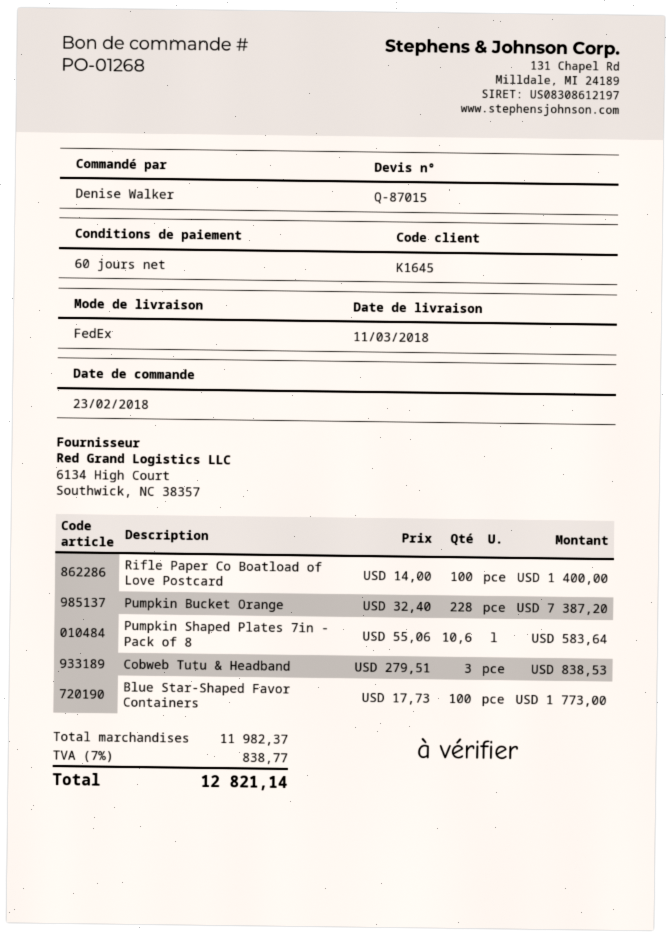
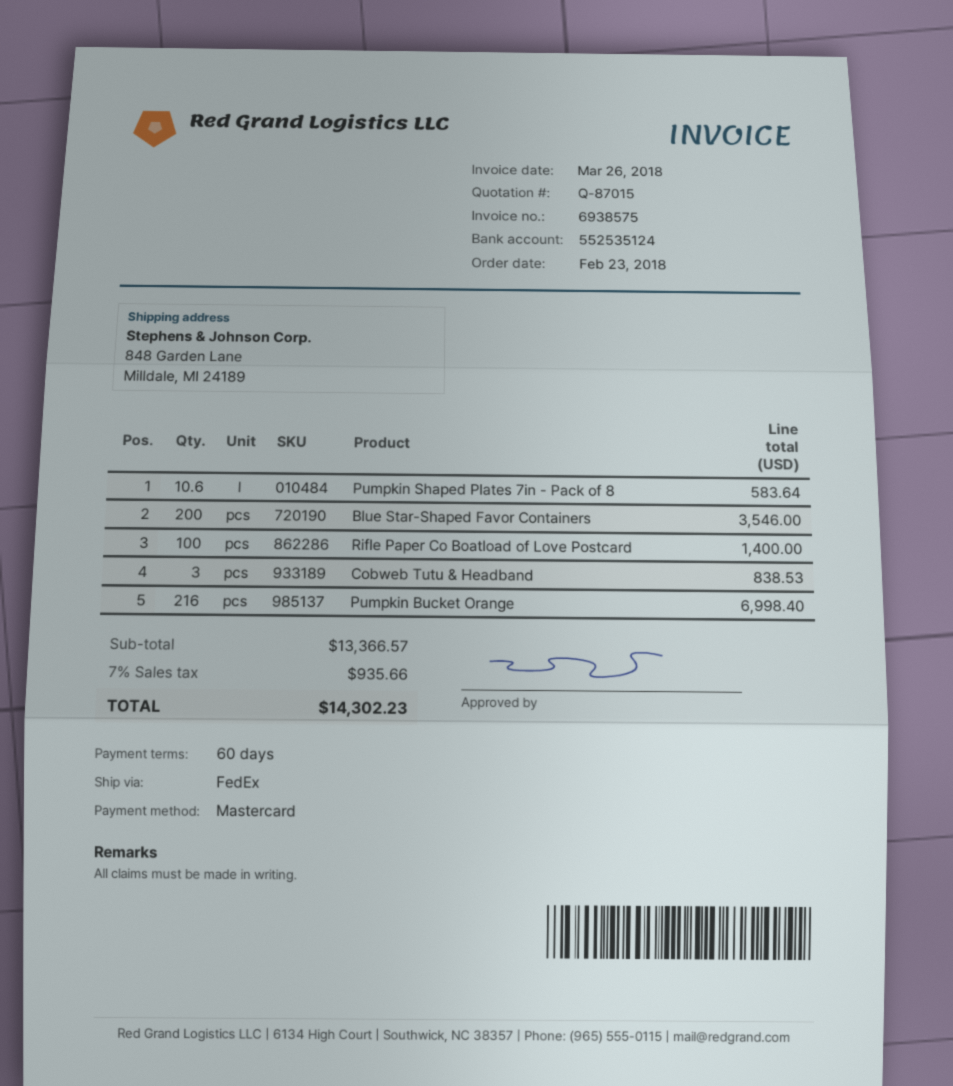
Pumpkin Bucket Orange: 228 for 7387.20 -> 216 for 6998.40
Blue Star-Shaped Favor Containers: 100 for 1773.00 -> 200 for 3546.00
subtotal: 11982.37 -> 13366.57
tax: 7% = 838.77 -> 7% = 935.66
total: 12821.14 -> 14302.23

